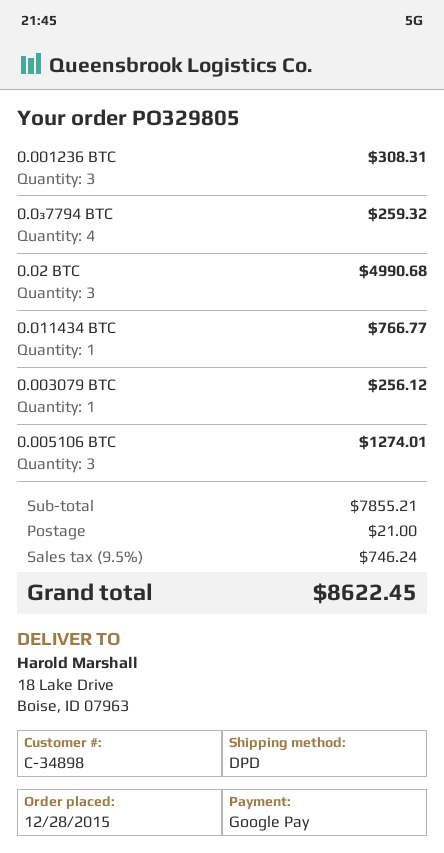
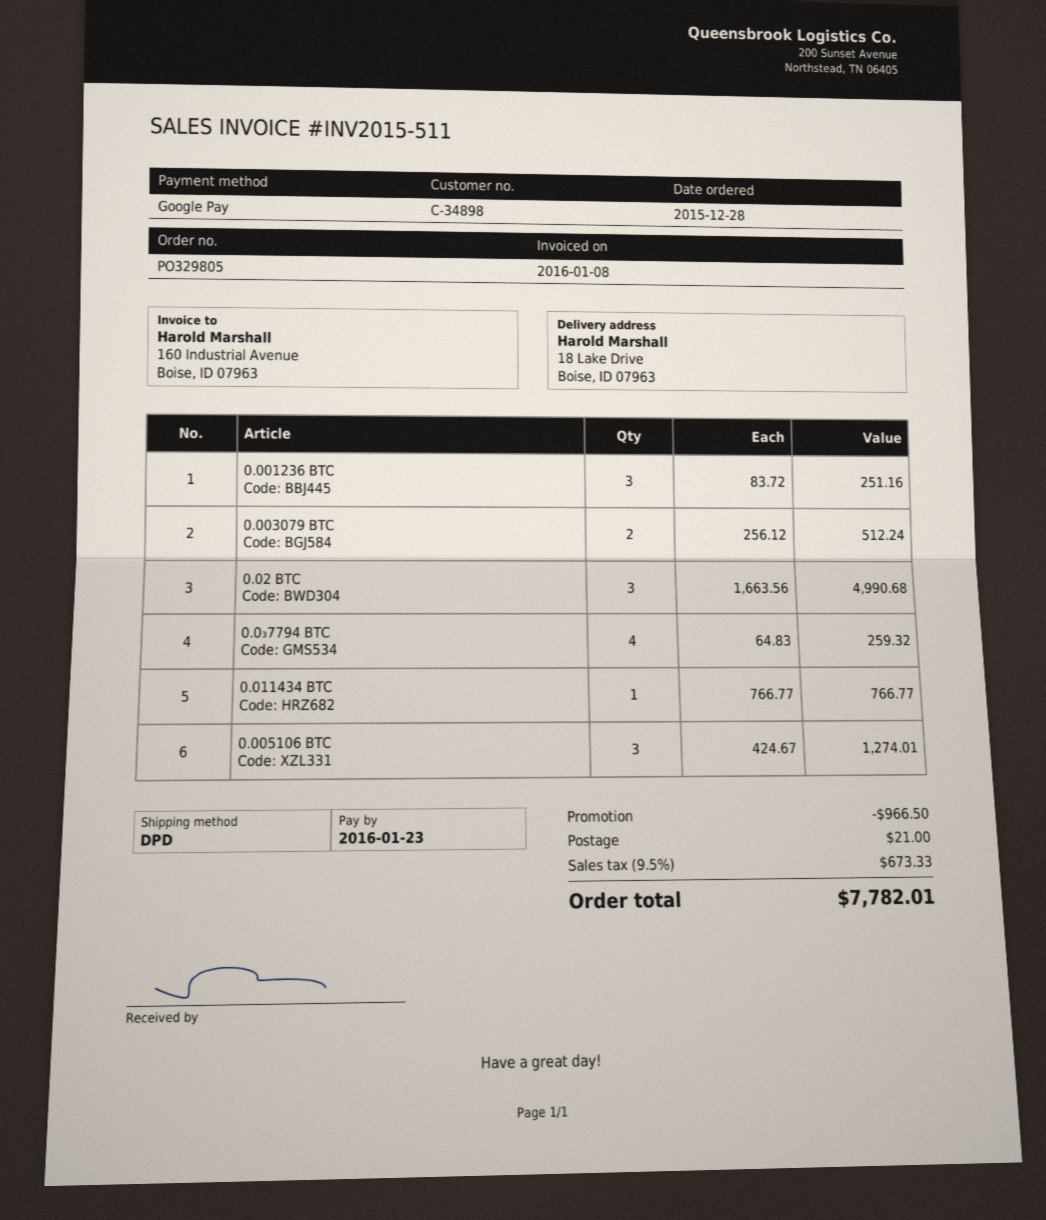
0.001236 BTC: 3 for 308.31 -> 3 for 251.16
0.003079 BTC: 1 for 256.12 -> 2 for 512.24
discount: none -> 966.50
tax: 9.5% = 746.24 -> 9.5% = 673.33
total: 8622.45 -> 7782.01

